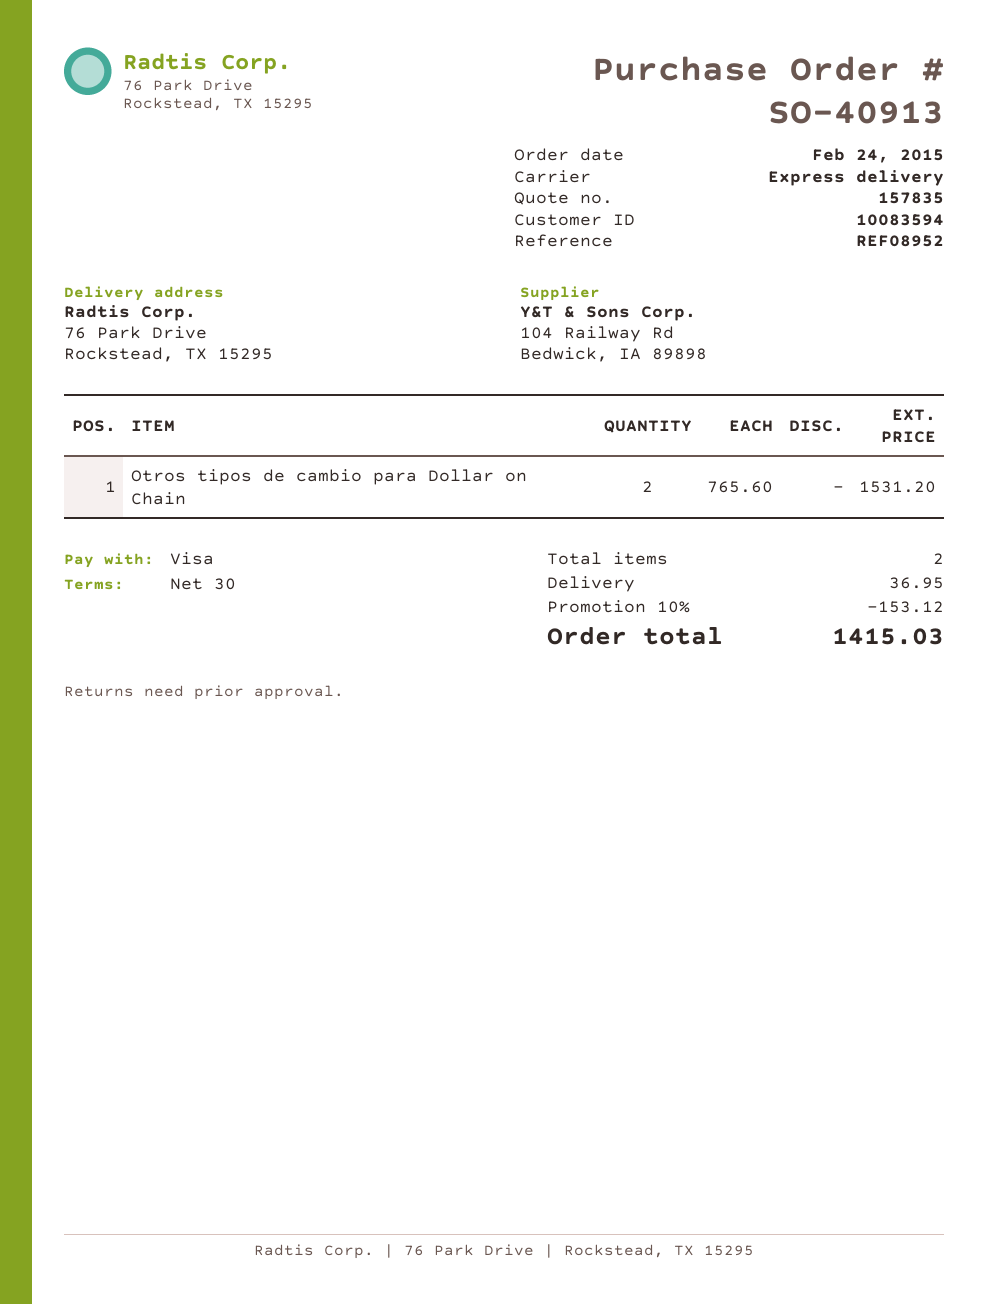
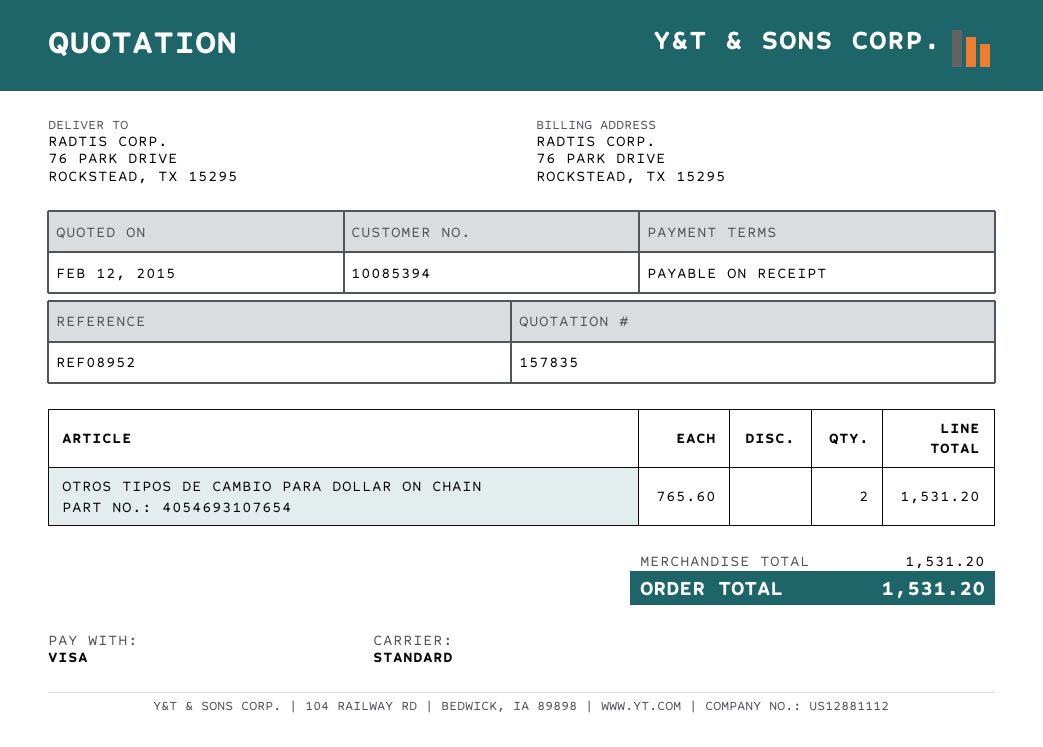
payment terms: 30 days -> on receipt
customer number: 10083594 -> 10085394
shipping method: express -> standard
discount: 10% = 153.12 -> none
shipping: 36.95 -> none
total: 1415.03 -> 1531.20

